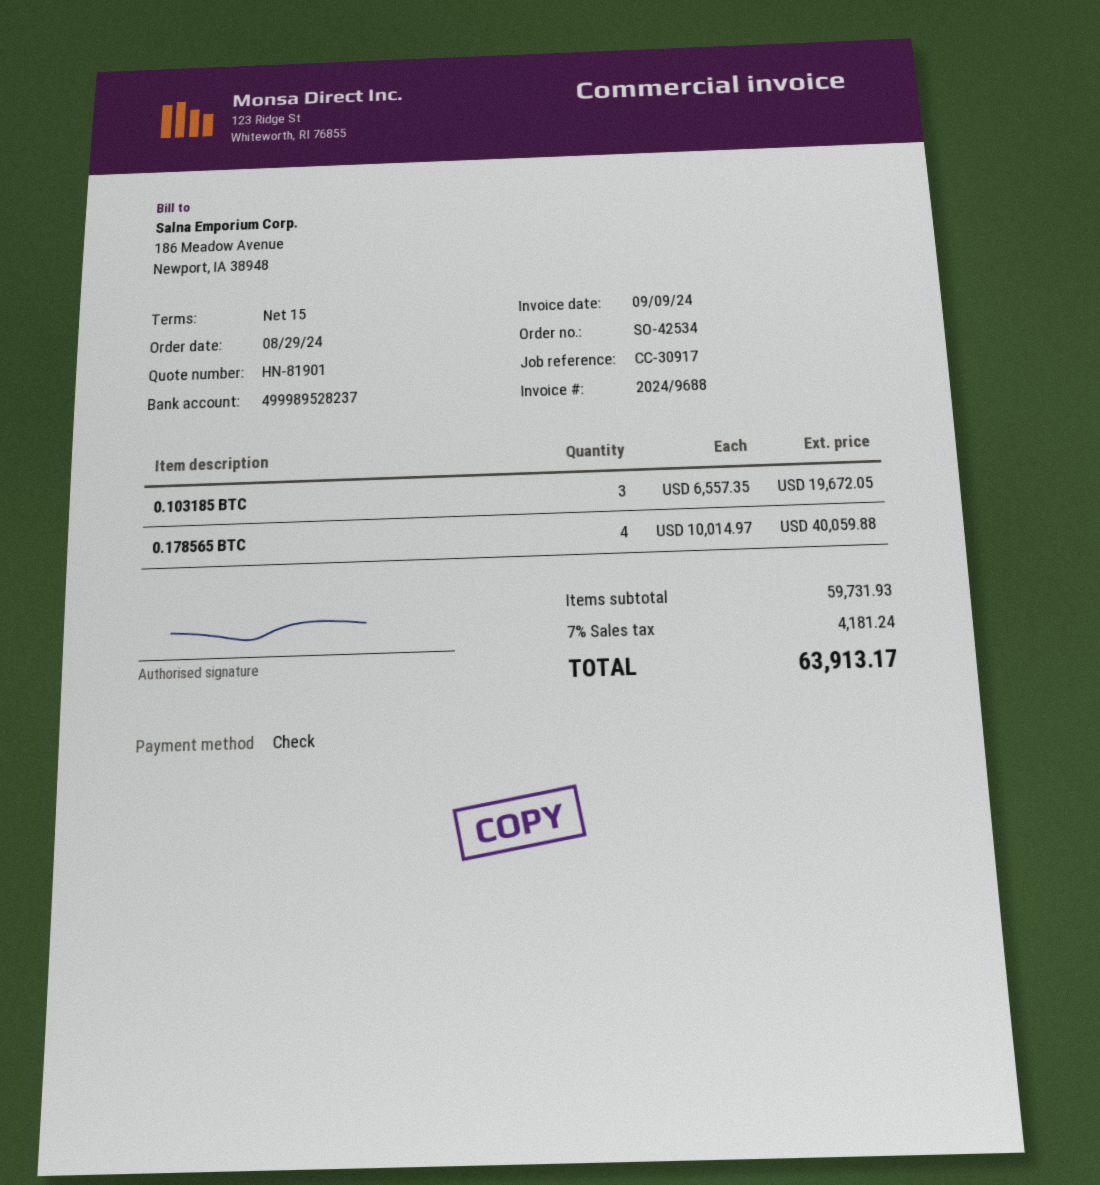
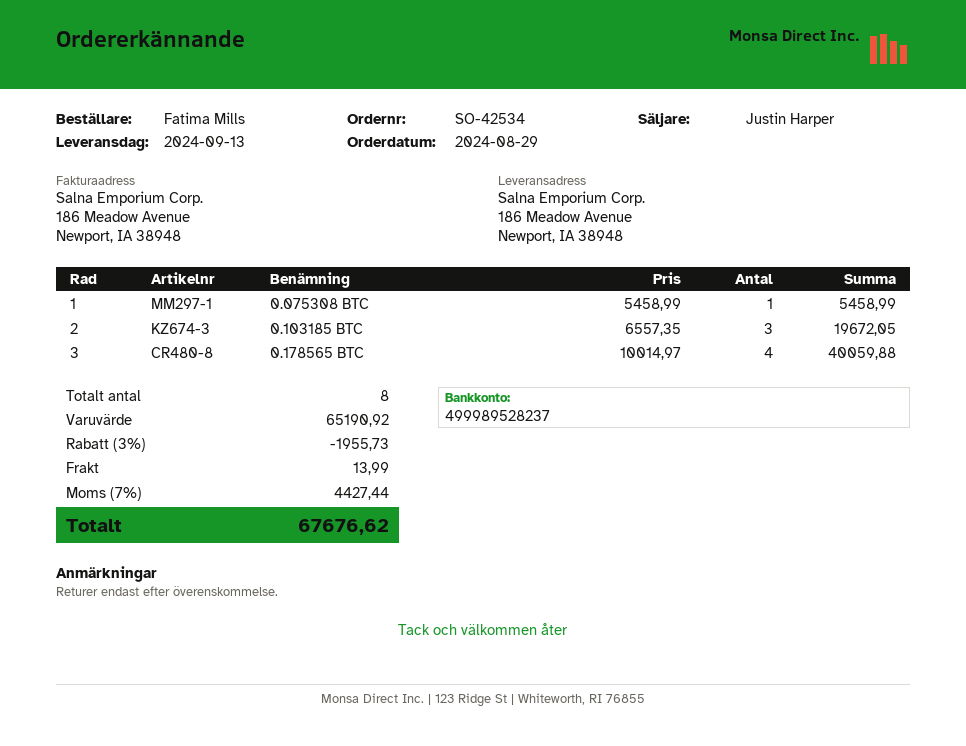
0.075308 BTC: none -> 1 x 5458.99 = 5458.99
subtotal: 59731.93 -> 65190.92
discount: none -> 3% = 1955.73
shipping: none -> 13.99
tax: 7% = 4181.24 -> 7% = 4427.44
total: 63913.17 -> 67676.62

